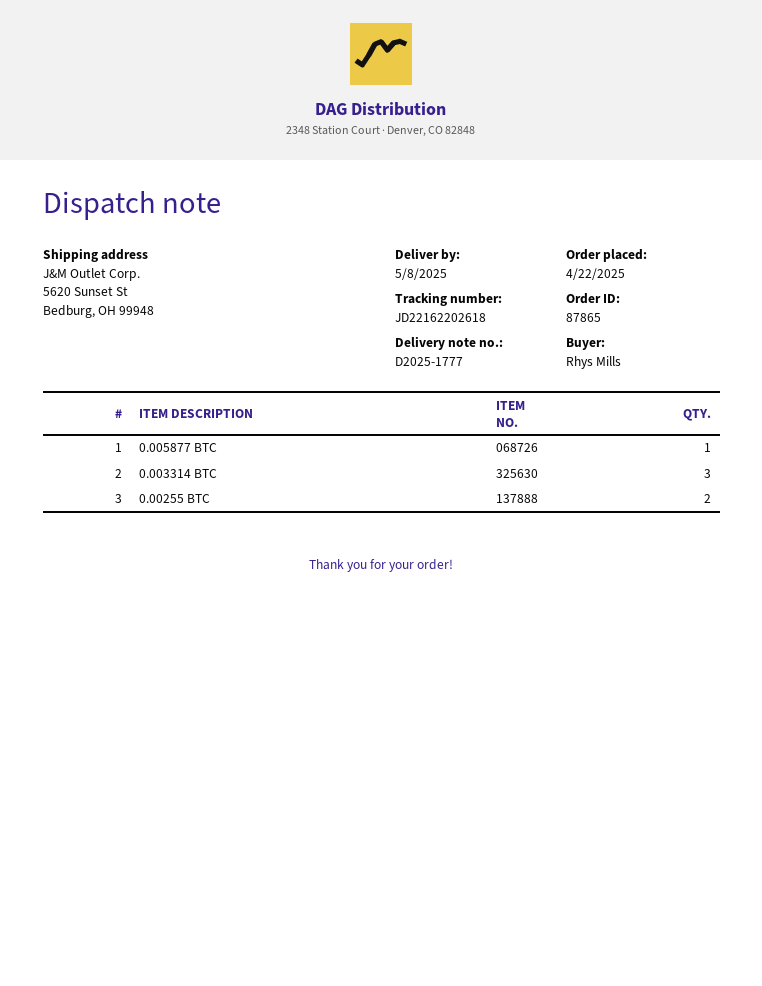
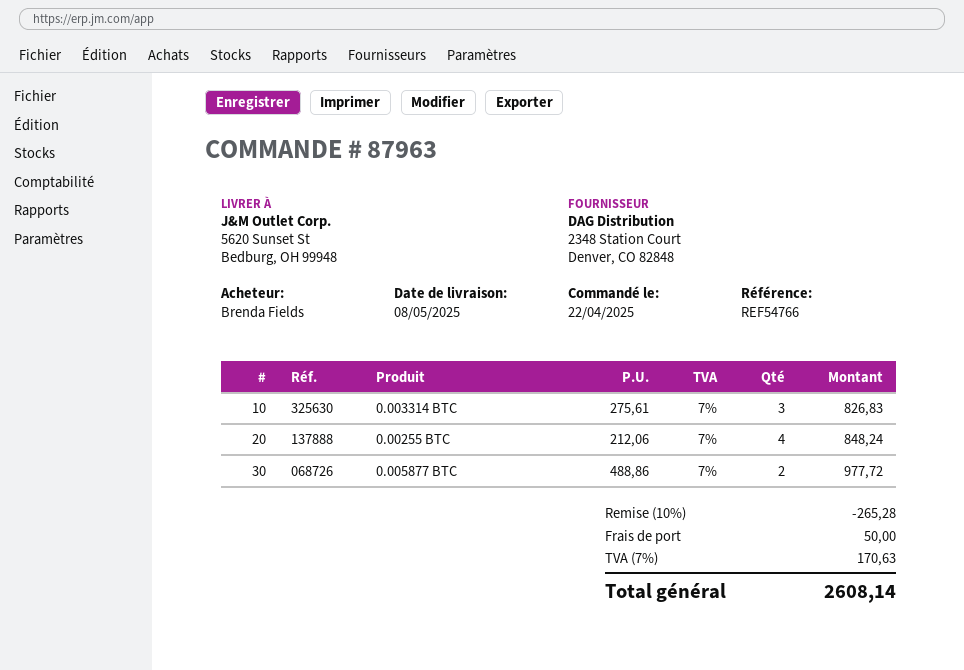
order number: 87865 -> 87963
ordered by: Rhys Mills -> Brenda Fields
0.005877 BTC: 1 -> 2
0.00255 BTC: 2 -> 4

